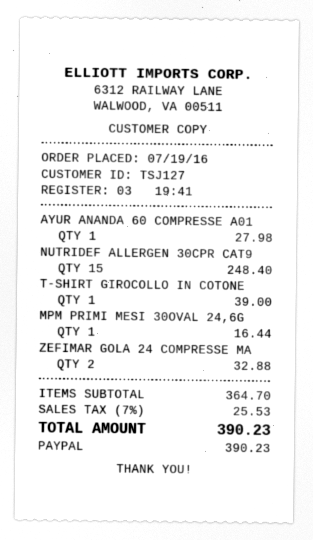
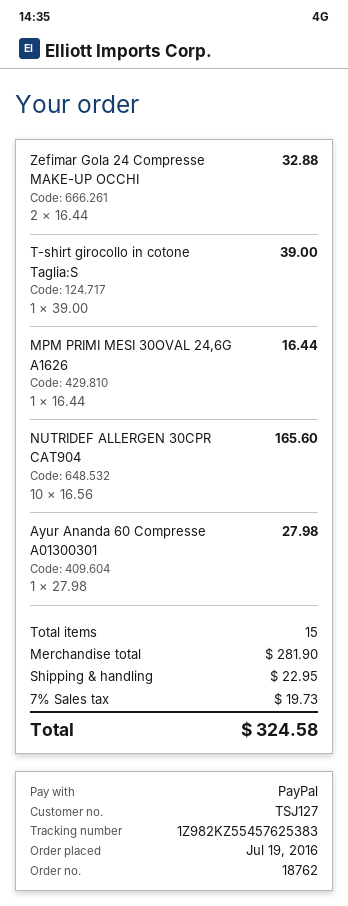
NUTRIDEF ALLERGEN 30CPR CAT9: 15 for 248.40 -> 10 for 165.60
subtotal: 364.70 -> 281.90
shipping: none -> 22.95
tax: 7% = 25.53 -> 7% = 19.73
total: 390.23 -> 324.58

